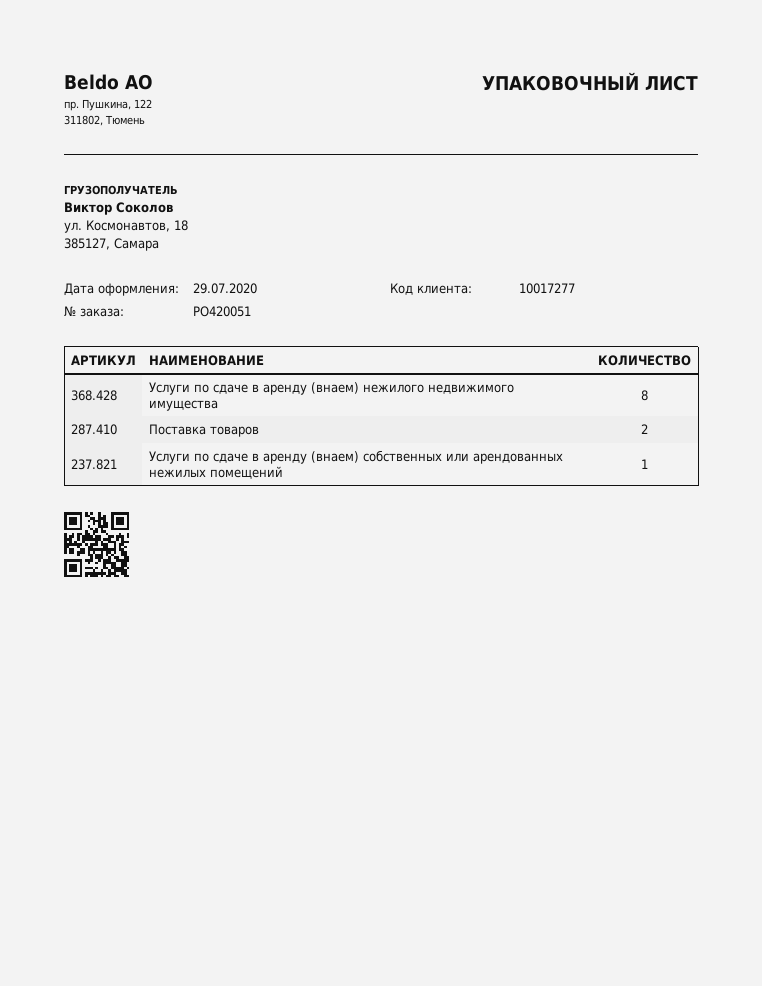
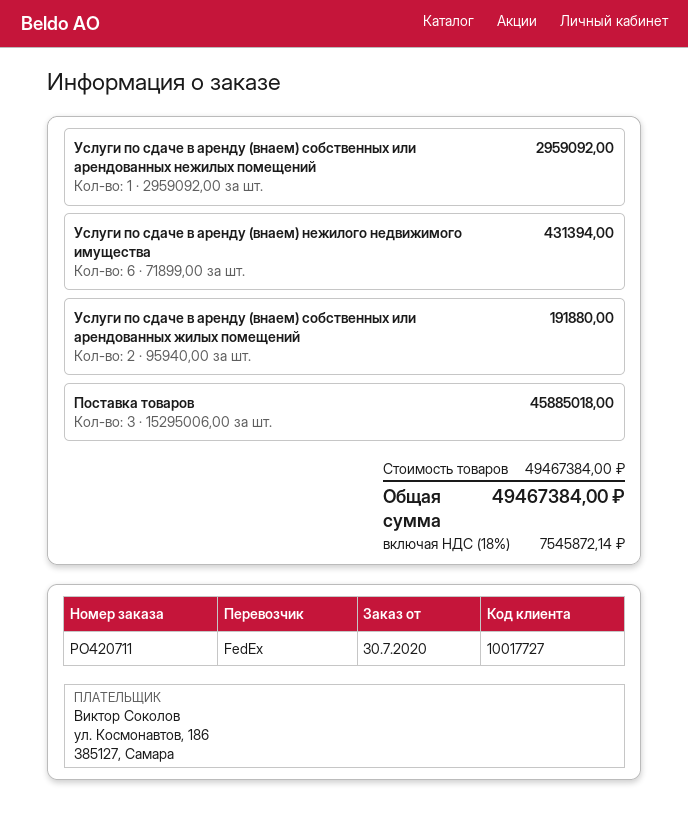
order number: PO420051 -> PO420711
order date: 2020-07-29 -> 2020-07-30
customer number: 10017277 -> 10017727
Услуги по сдаче в аренду (внаем) нежилого недвижимого имущества: 8 -> 6
Поставка товаров: 2 -> 3
Услуги по сдаче в аренду (внаем) собственных или арендованных жилых помещений: none -> 2

